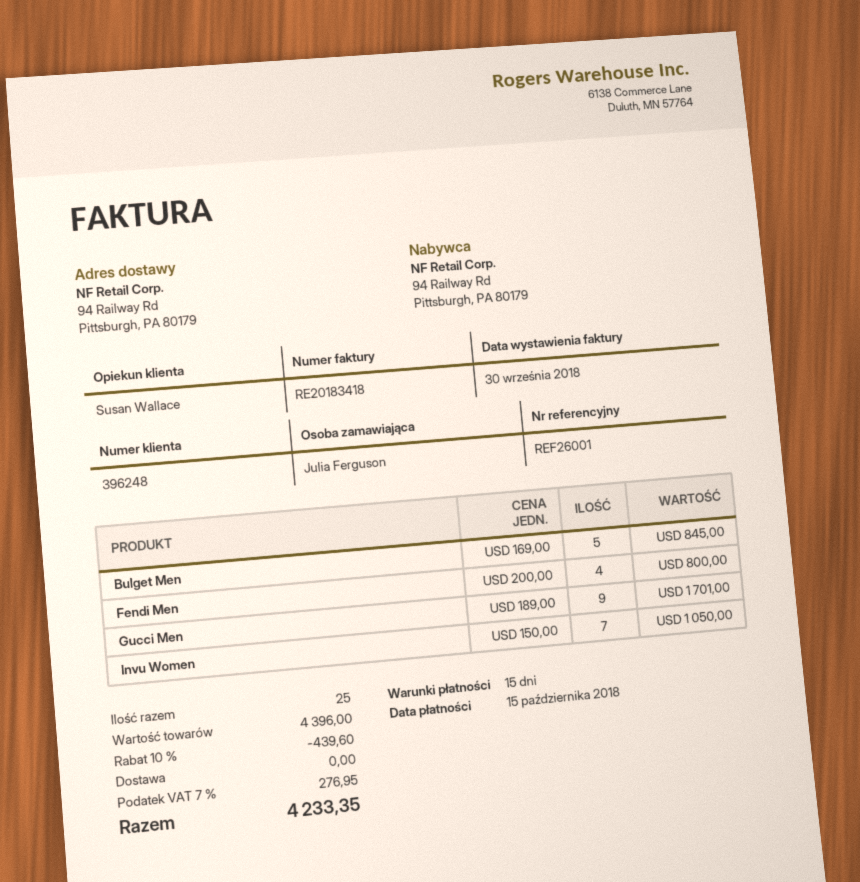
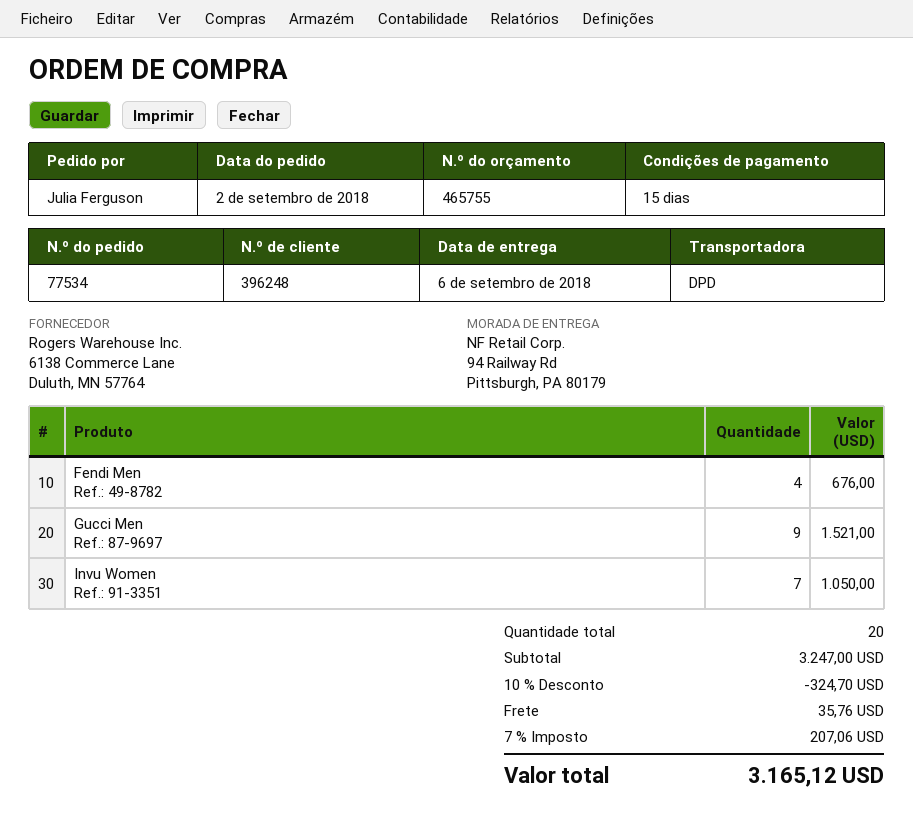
Bulget Men: 5 for 845.00 -> none
Fendi Men: 4 for 800.00 -> 4 for 676.00
Gucci Men: 9 for 1701.00 -> 9 for 1521.00
total quantity: 25 -> 20
subtotal: 4396.00 -> 3247.00
discount: 10% = 439.60 -> 10% = 324.70
shipping: 0.00 -> 35.76
tax: 7% = 276.95 -> 7% = 207.06
total: 4233.35 -> 3165.12

